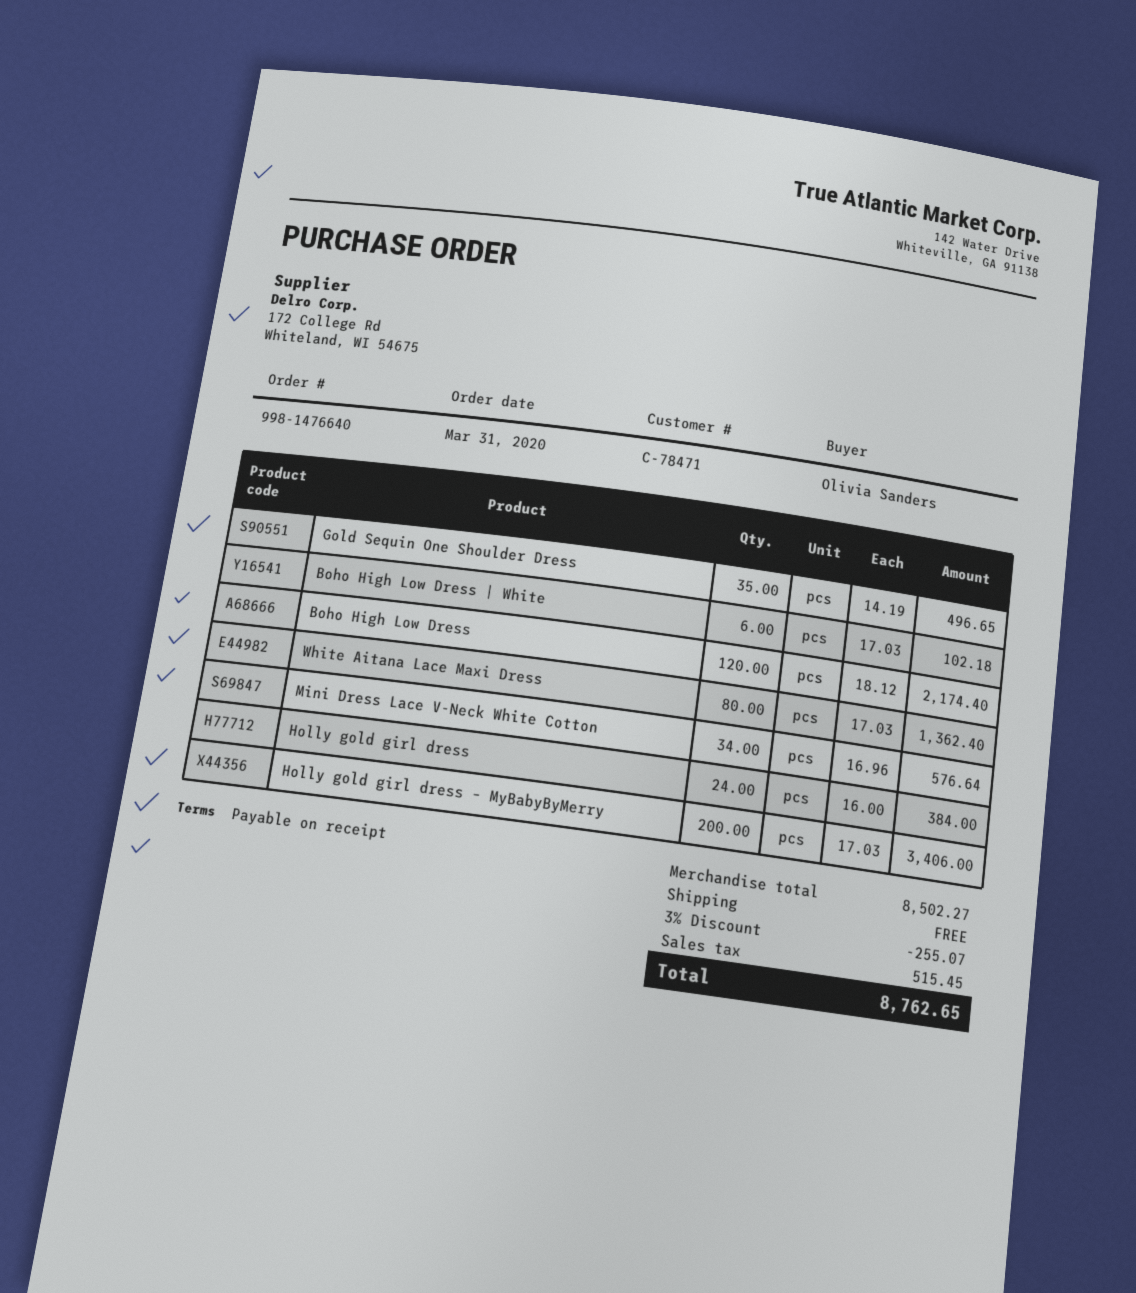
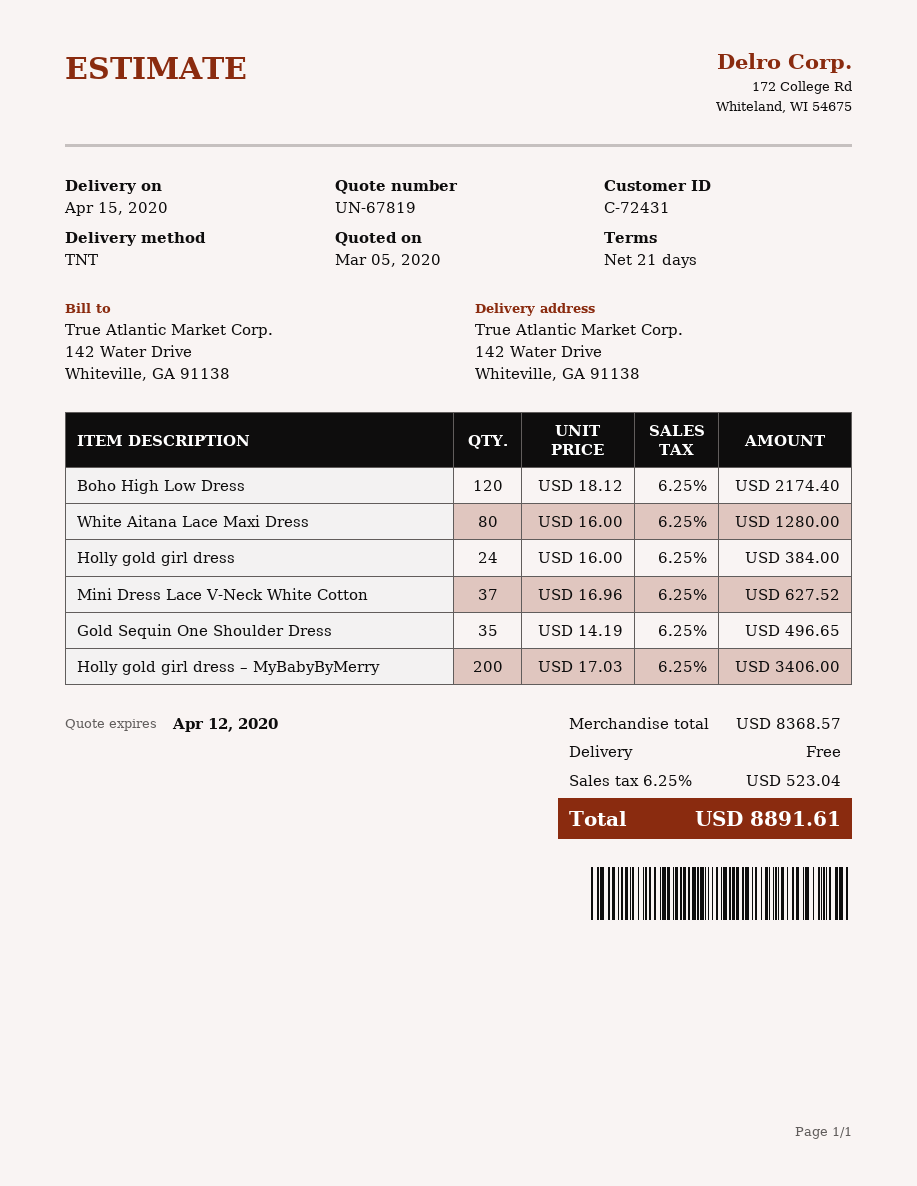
payment terms: on receipt -> 21 days
customer number: C-78471 -> C-72431
Boho High Low Dress | White: 6 x 17.03 = 102.18 -> none
White Aitana Lace Maxi Dress: 80 x 17.03 = 1362.40 -> 80 x 16.00 = 1280.00
Mini Dress Lace V-Neck White Cotton: 34 x 16.96 = 576.64 -> 37 x 16.96 = 627.52
subtotal: 8502.27 -> 8368.57
discount: 3% = 255.07 -> none
tax: 515.45 -> 523.04
total: 8762.65 -> 8891.61

